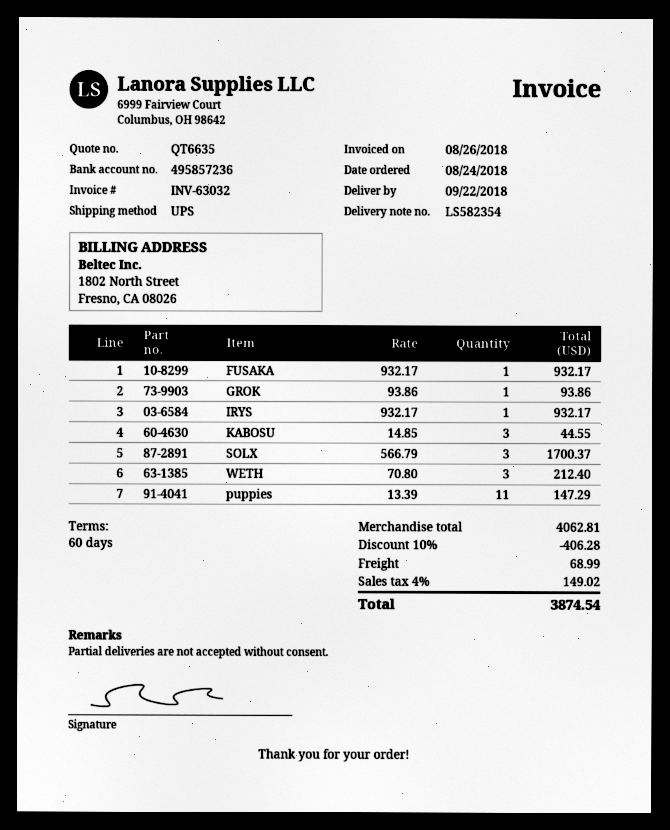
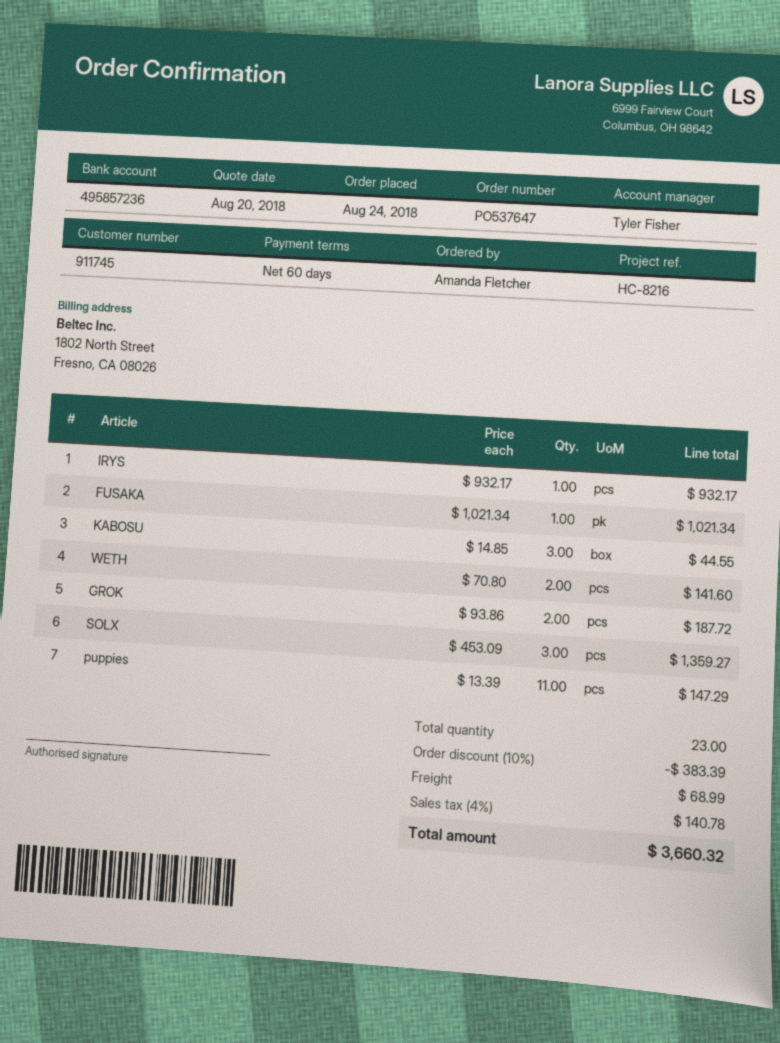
FUSAKA: 1 x 932.17 = 932.17 -> 1 x 1021.34 = 1021.34
GROK: 1 x 93.86 = 93.86 -> 2 x 93.86 = 187.72
SOLX: 3 x 566.79 = 1700.37 -> 3 x 453.09 = 1359.27
WETH: 3 x 70.80 = 212.40 -> 2 x 70.80 = 141.60
discount: 10% = 406.28 -> 10% = 383.39
tax: 4% = 149.02 -> 4% = 140.78
total: 3874.54 -> 3660.32

